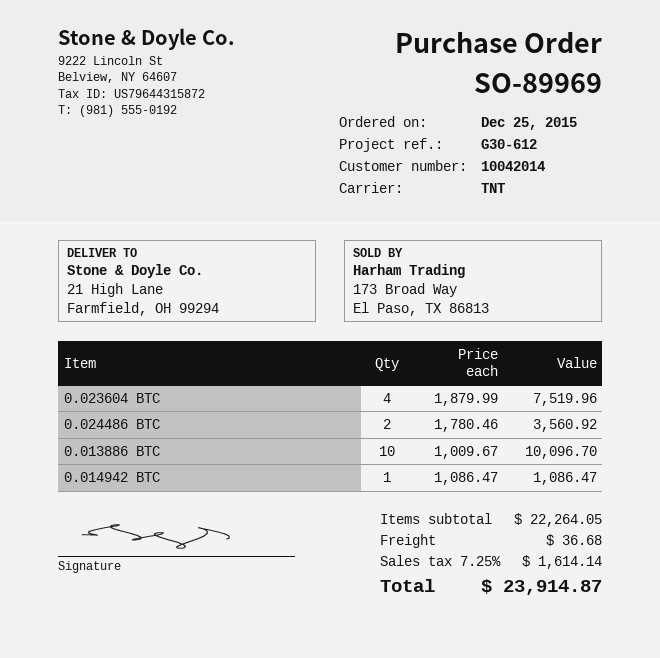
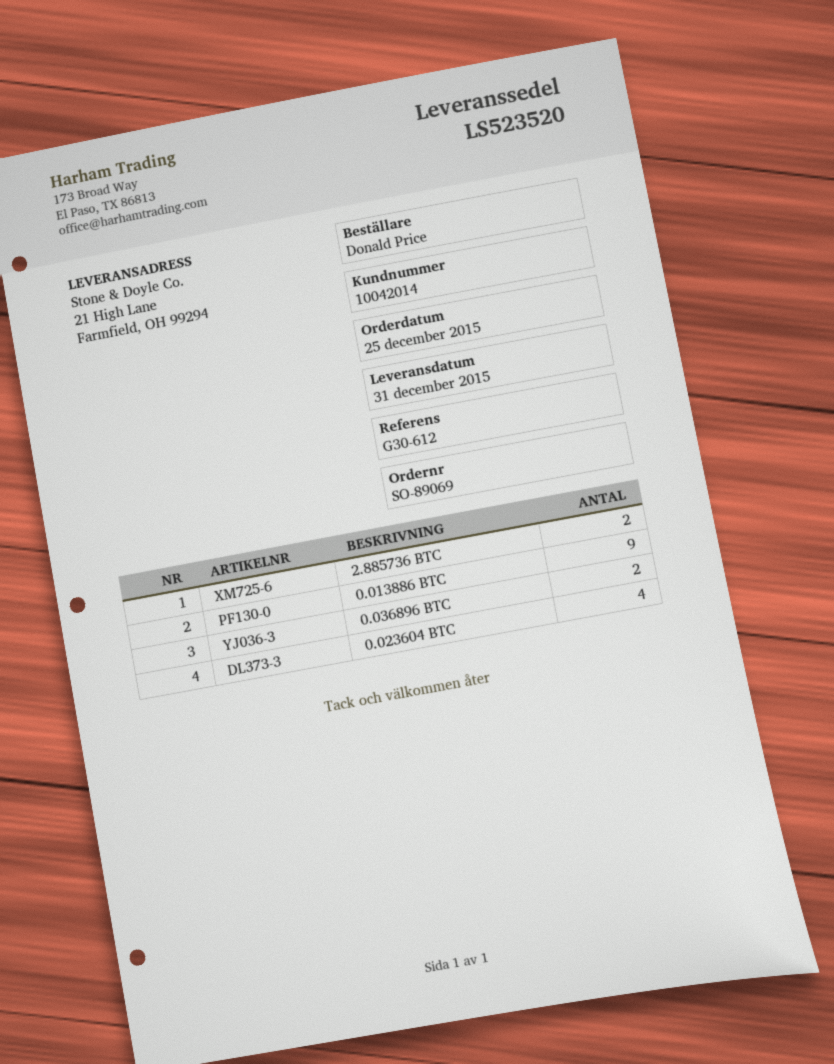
order number: SO-89969 -> SO-89069
0.024486 BTC: 2 -> none
0.013886 BTC: 10 -> 9
0.014942 BTC: 1 -> none
2.885736 BTC: none -> 2
0.036896 BTC: none -> 2

